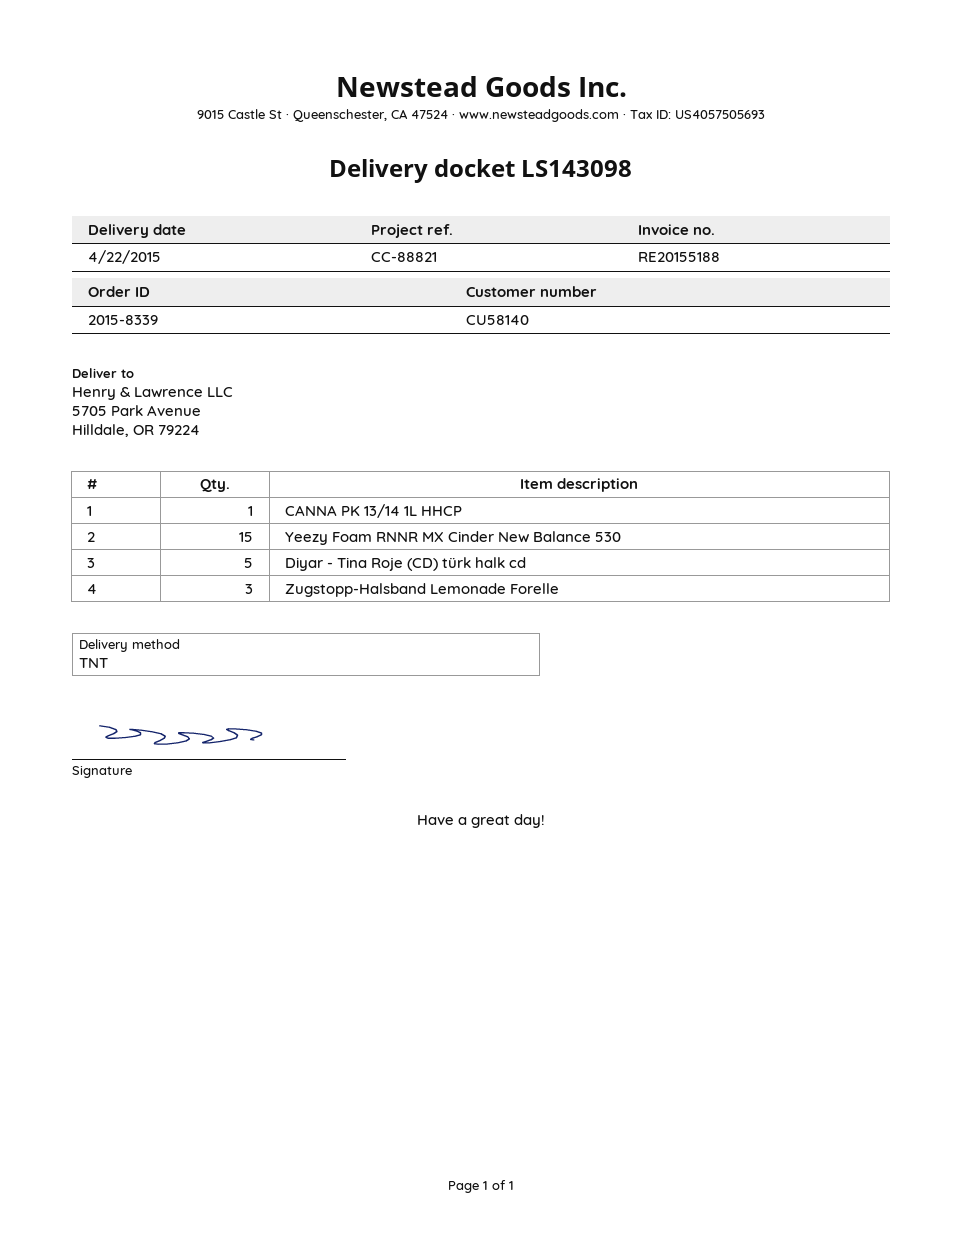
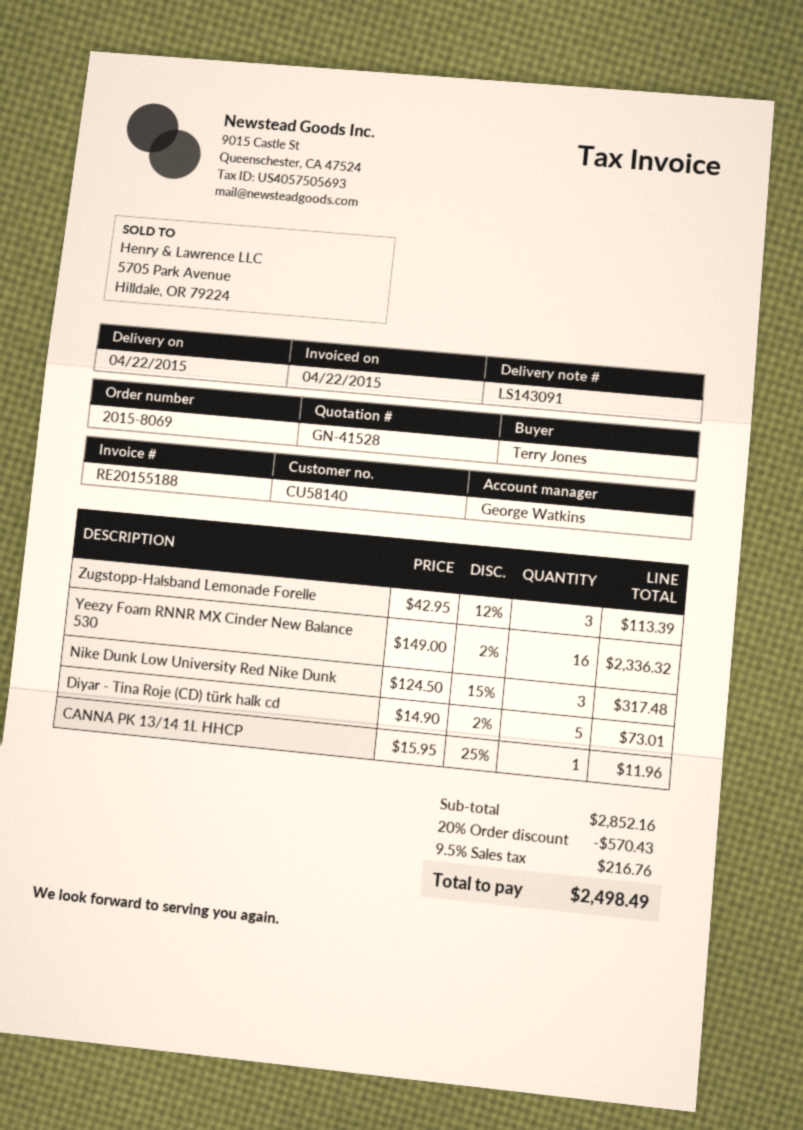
order number: 2015-8339 -> 2015-8069
delivery note number: LS143098 -> LS143091
Yeezy Foam RNNR MX Cinder New Balance 530: 15 -> 16
Nike Dunk Low University Red Nike Dunk: none -> 3

